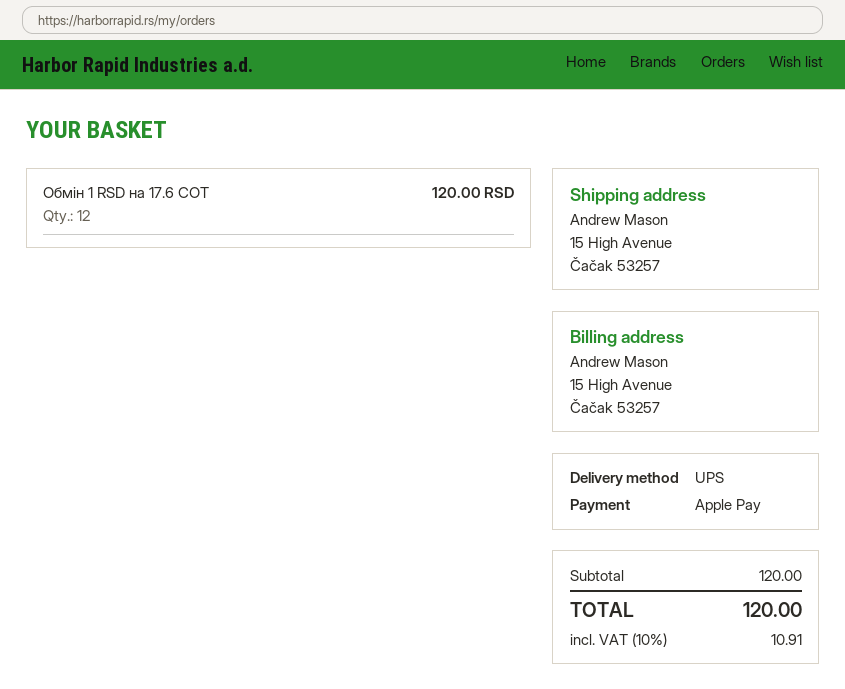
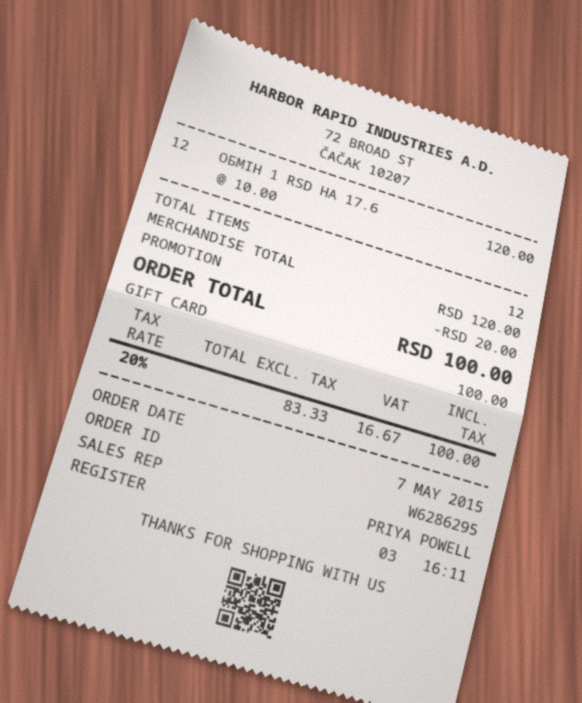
payment method: Apple Pay -> gift card
discount: none -> 20.00
tax: 10% = 10.91 -> 20% = 16.67
total: 120.00 -> 100.00

